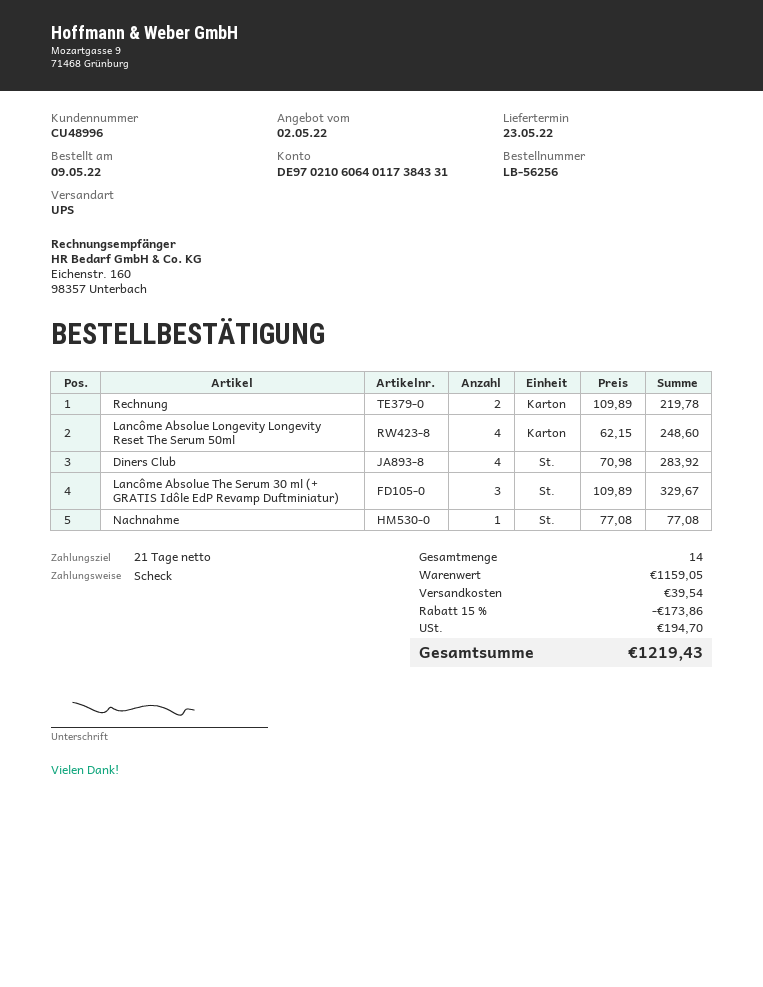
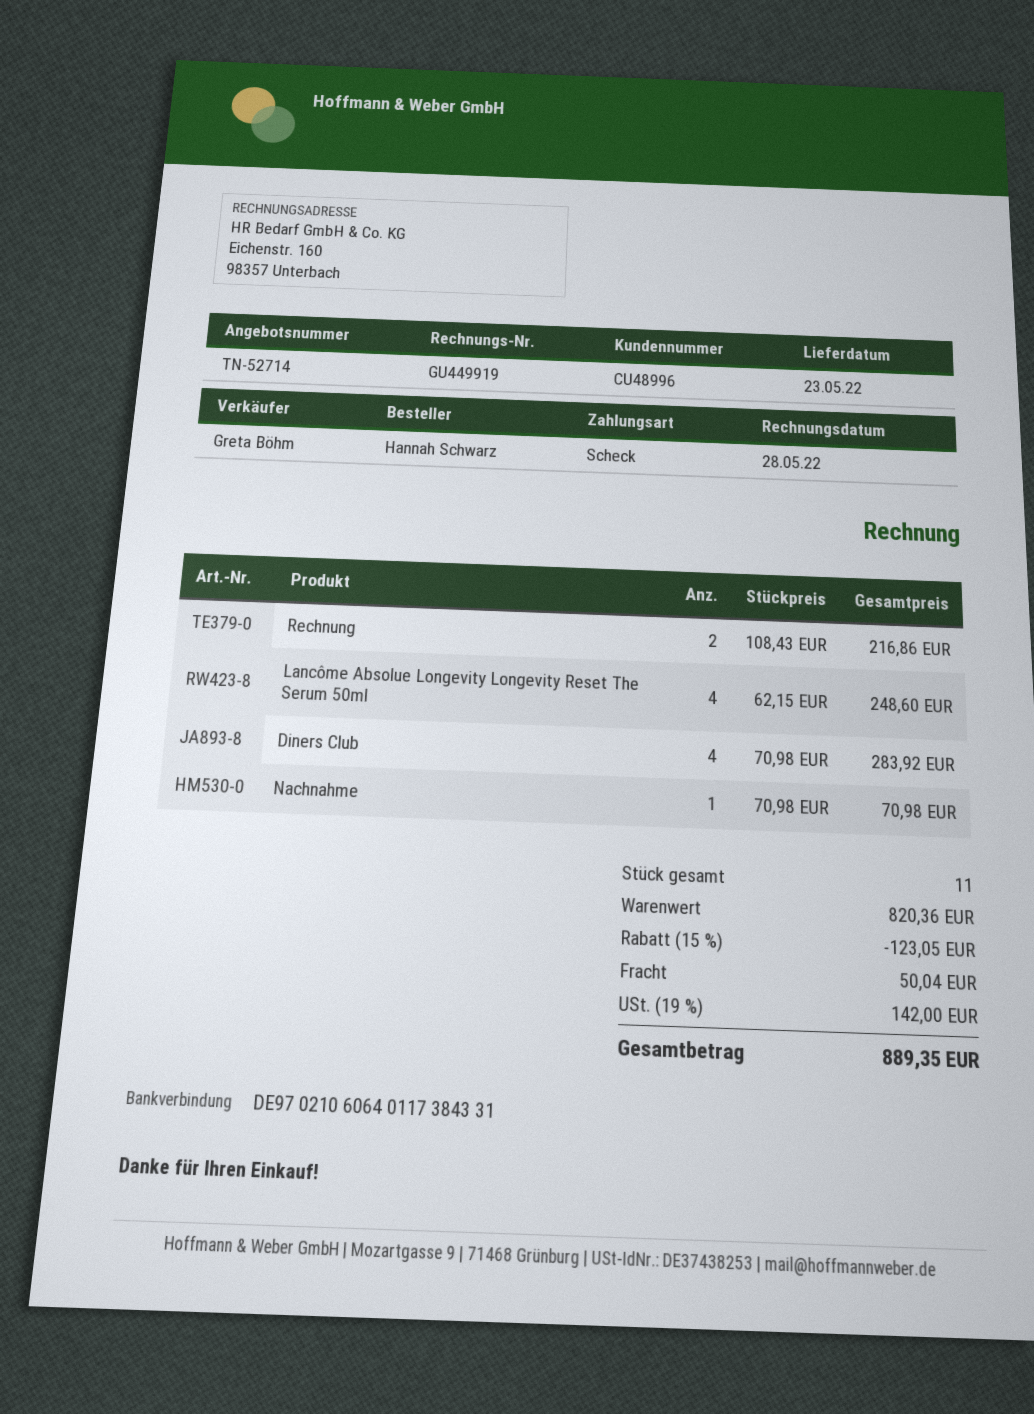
Rechnung: 2 x 109.89 = 219.78 -> 2 x 108.43 = 216.86
Lancôme Absolue The Serum 30 ml (+ GRATIS Idôle EdP Revamp Duftminiatur): 3 x 109.89 = 329.67 -> none
Nachnahme: 1 x 77.08 = 77.08 -> 1 x 70.98 = 70.98
total quantity: 14 -> 11
subtotal: 1159.05 -> 820.36
discount: 15% = 173.86 -> 15% = 123.05
shipping: 39.54 -> 50.04
tax: 194.70 -> 142.00
total: 1219.43 -> 889.35

